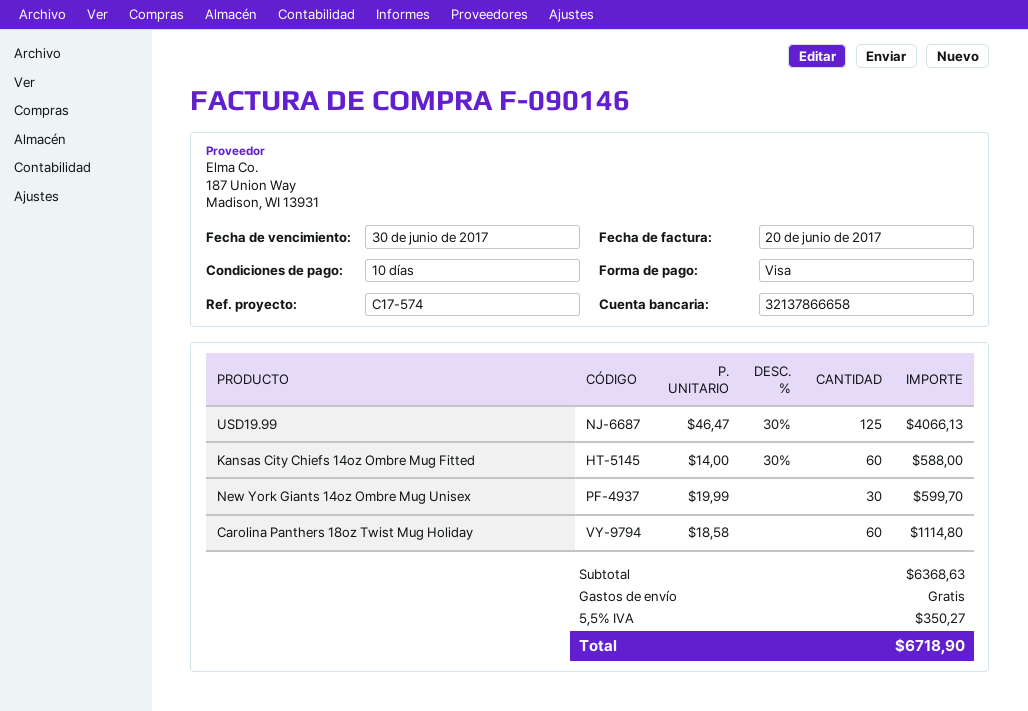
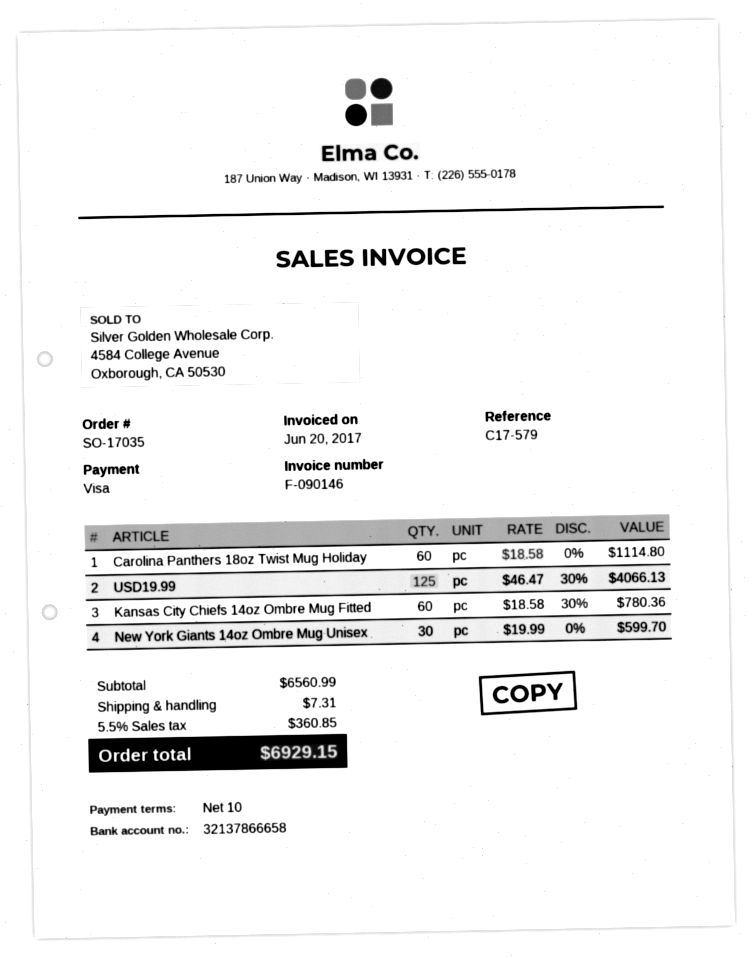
reference: C17-574 -> C17-579
Kansas City Chiefs 14oz Ombre Mug Fitted: 60 x 14.00 - 30% = 588.00 -> 60 x 18.58 - 30% = 780.36
subtotal: 6368.63 -> 6560.99
shipping: 0.00 -> 7.31
tax: 5.5% = 350.27 -> 5.5% = 360.85
total: 6718.90 -> 6929.15

